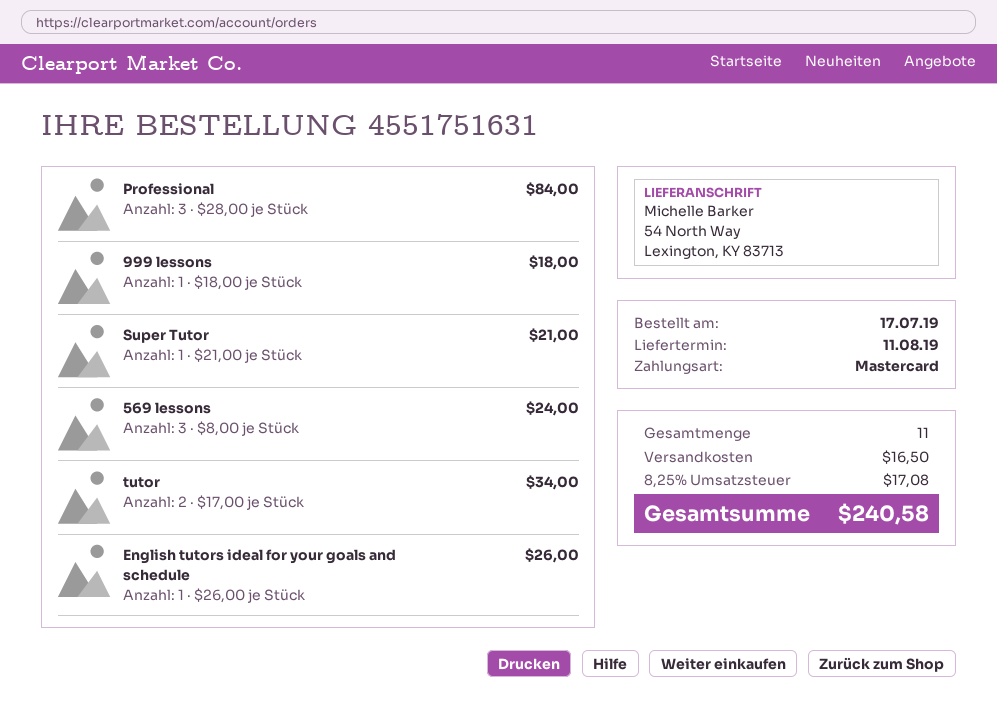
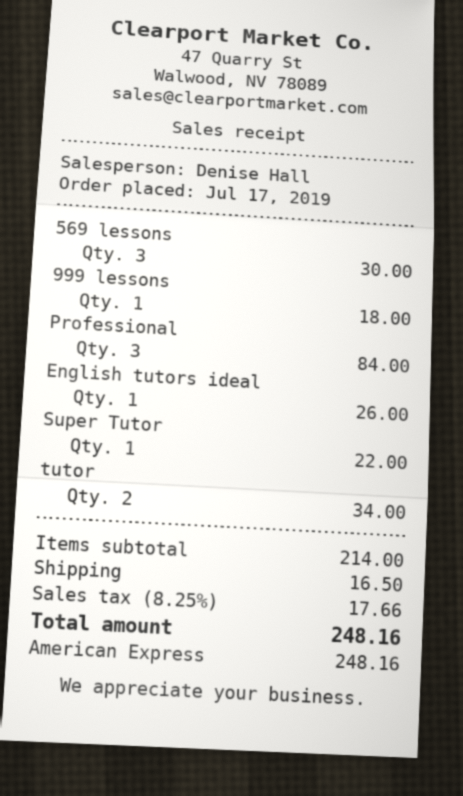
payment method: Mastercard -> American Express
Super Tutor: 1 for 21.00 -> 1 for 22.00
569 lessons: 3 for 24.00 -> 3 for 30.00
tax: 8.25% = 17.08 -> 8.25% = 17.66
total: 240.58 -> 248.16

